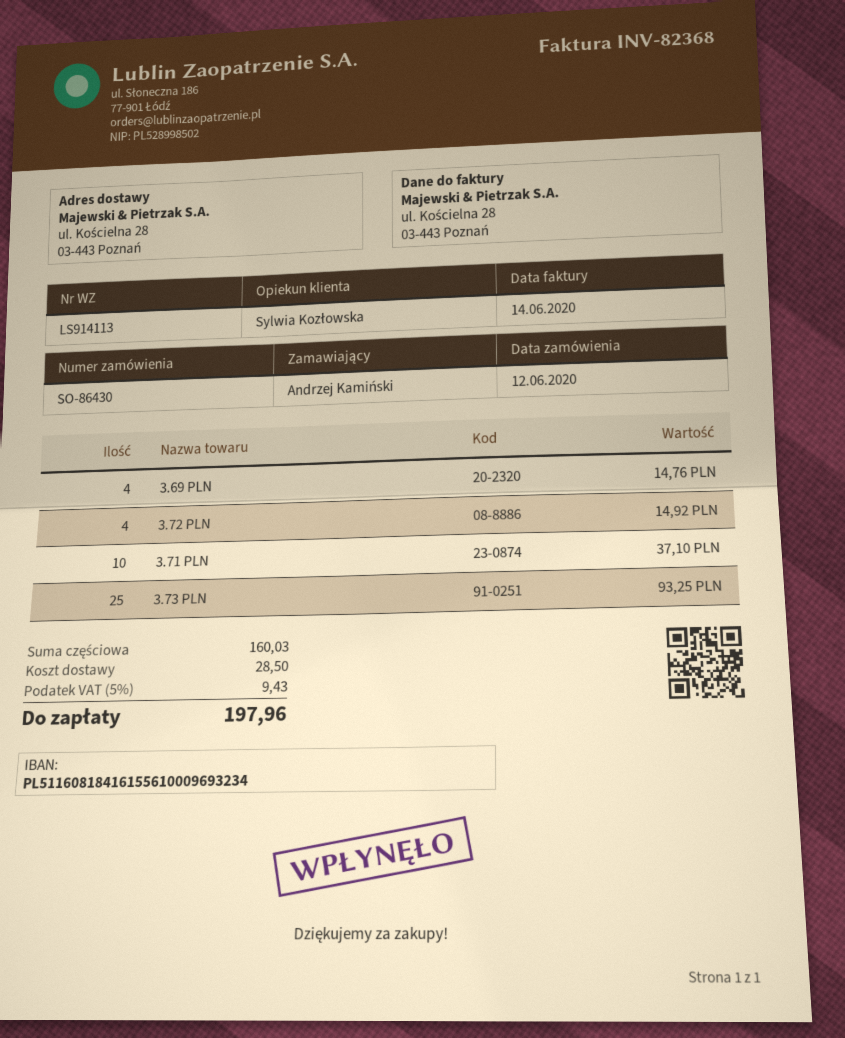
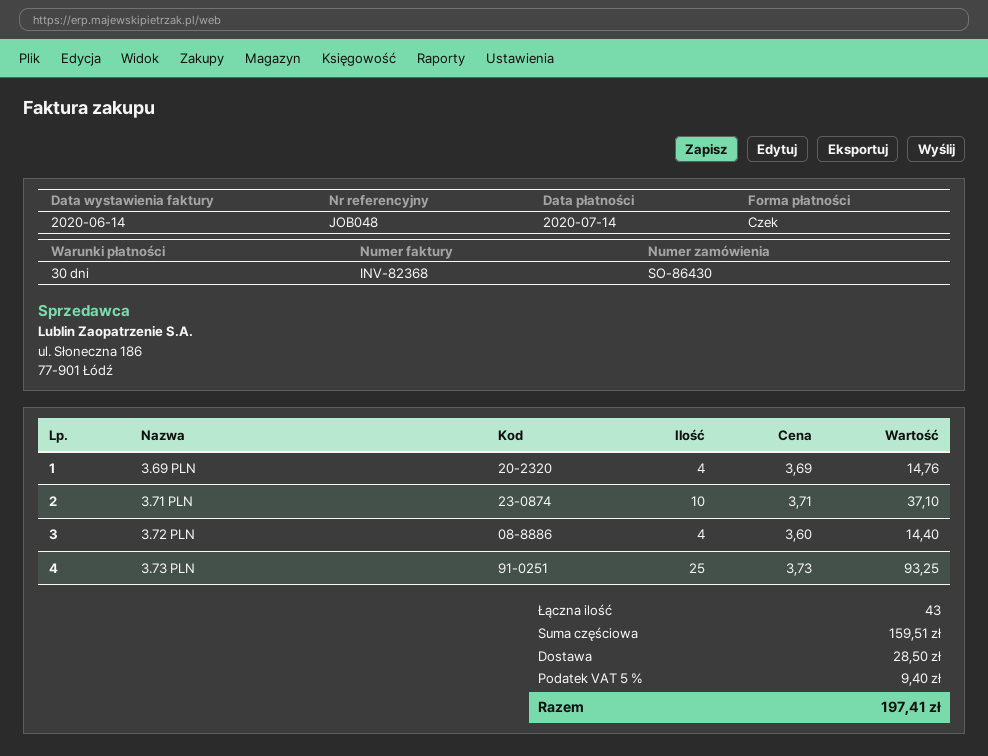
3.72 PLN: 4 for 14.92 -> 4 for 14.40
subtotal: 160.03 -> 159.51
tax: 5% = 9.43 -> 5% = 9.40
total: 197.96 -> 197.41

